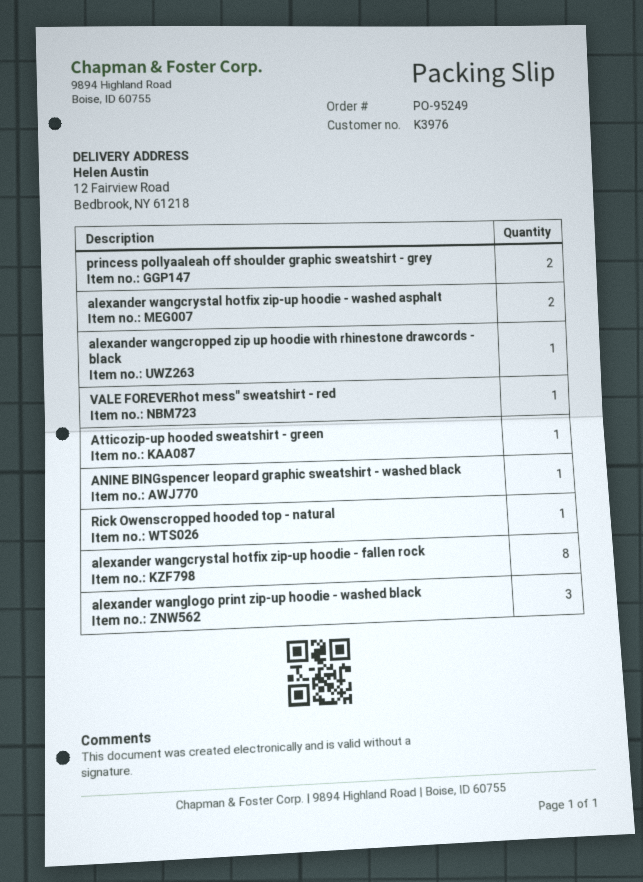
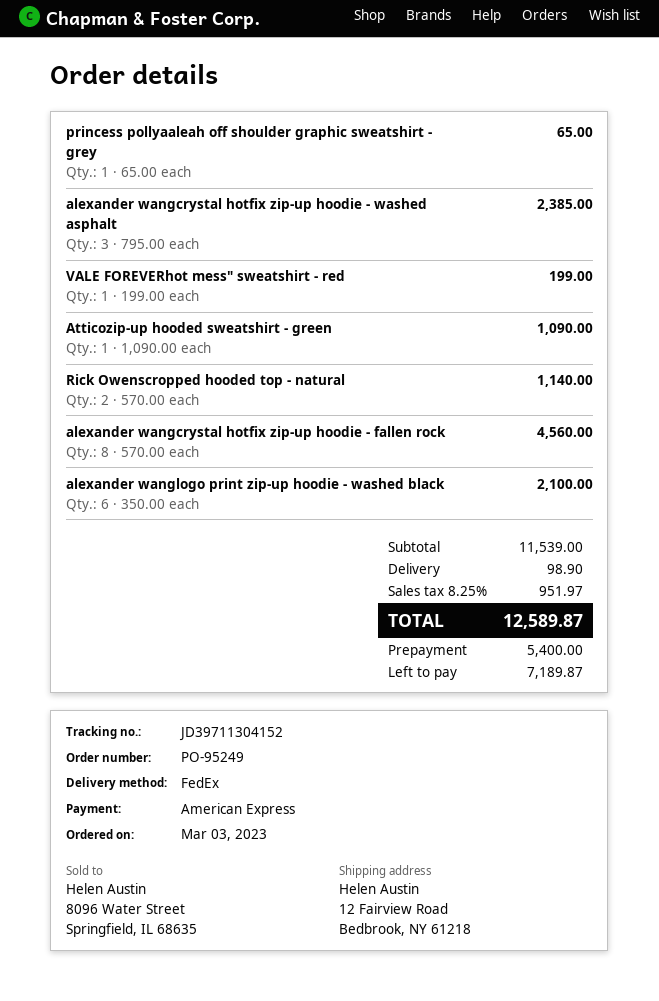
princess pollyaaleah off shoulder graphic sweatshirt - grey: 2 -> 1
alexander wangcrystal hotfix zip-up hoodie - washed asphalt: 2 -> 3
alexander wangcropped zip up hoodie with rhinestone drawcords - black: 1 -> none
ANINE BINGspencer leopard graphic sweatshirt - washed black: 1 -> none
Rick Owenscropped hooded top - natural: 1 -> 2
alexander wanglogo print zip-up hoodie - washed black: 3 -> 6

